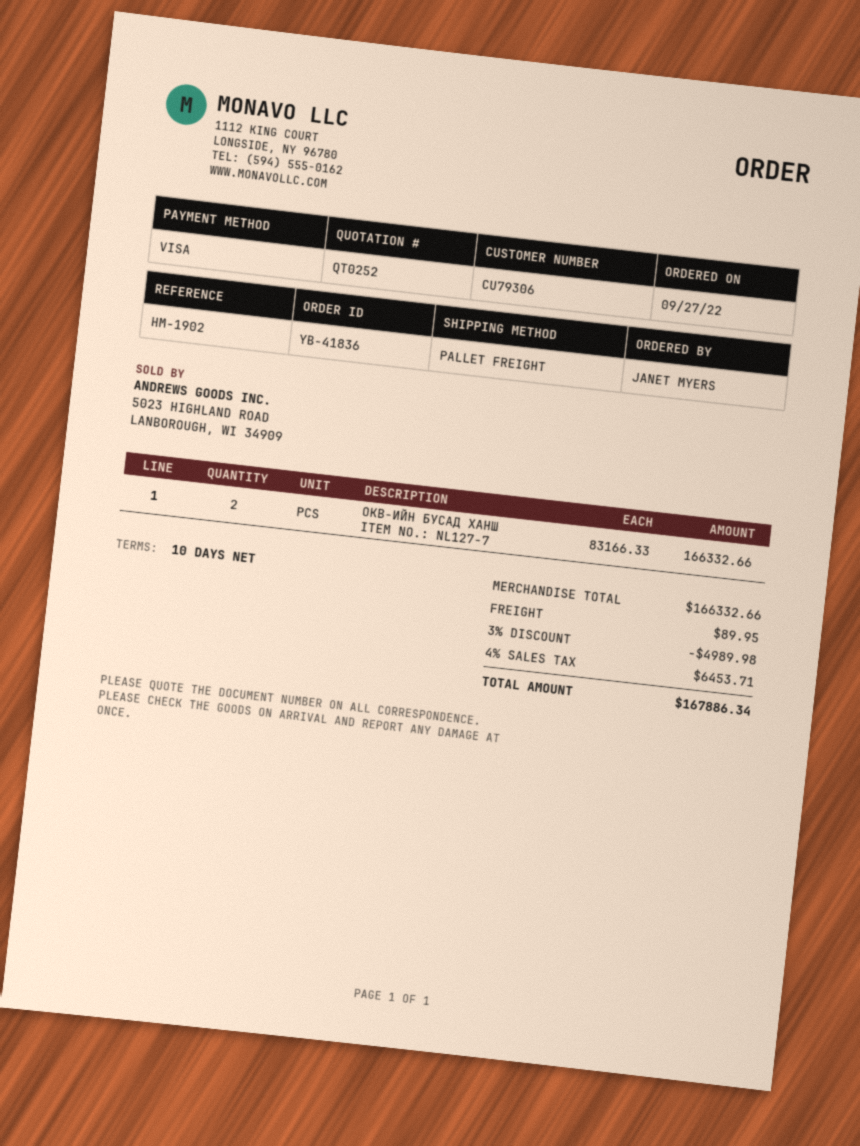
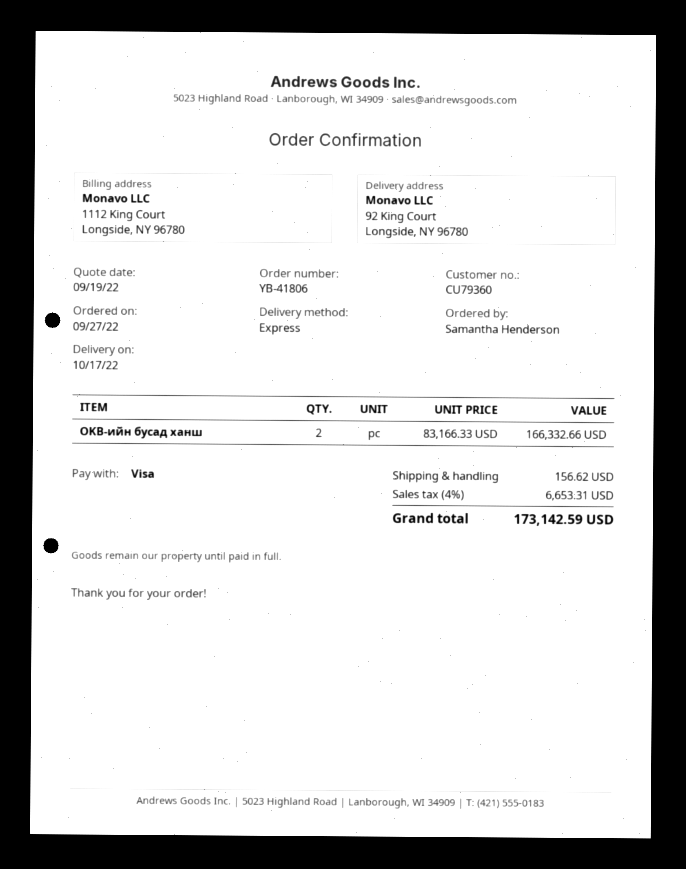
order number: YB-41836 -> YB-41806
customer number: CU79306 -> CU79360
ordered by: JANET MYERS -> Samantha Henderson
shipping method: pallet freight -> express
discount: 3% = 4989.98 -> none
shipping: 89.95 -> 156.62
tax: 4% = 6453.71 -> 4% = 6653.31
total: 167886.34 -> 173142.59

